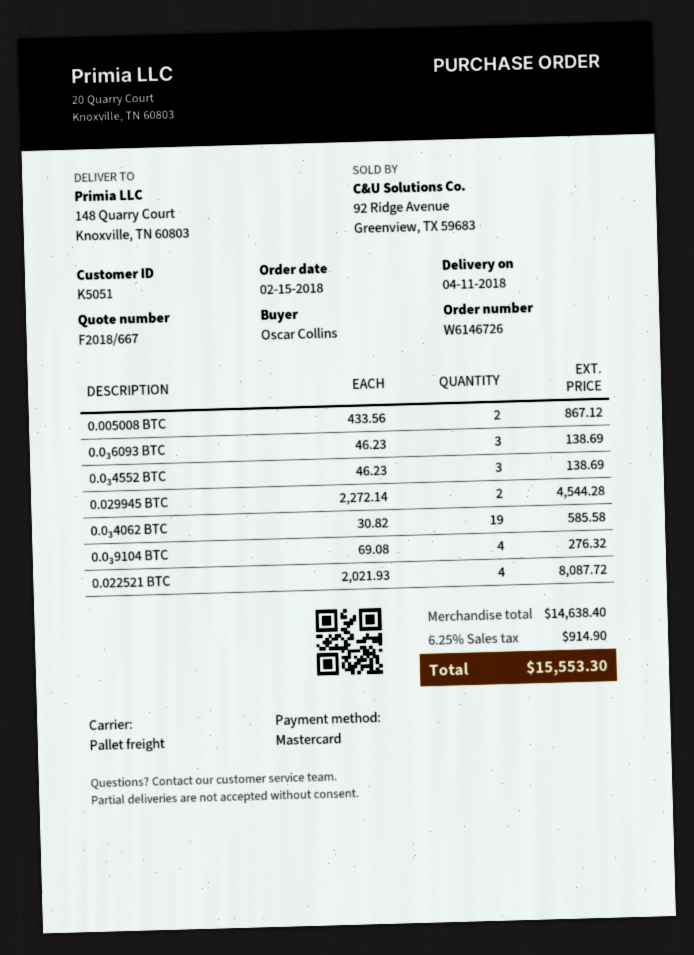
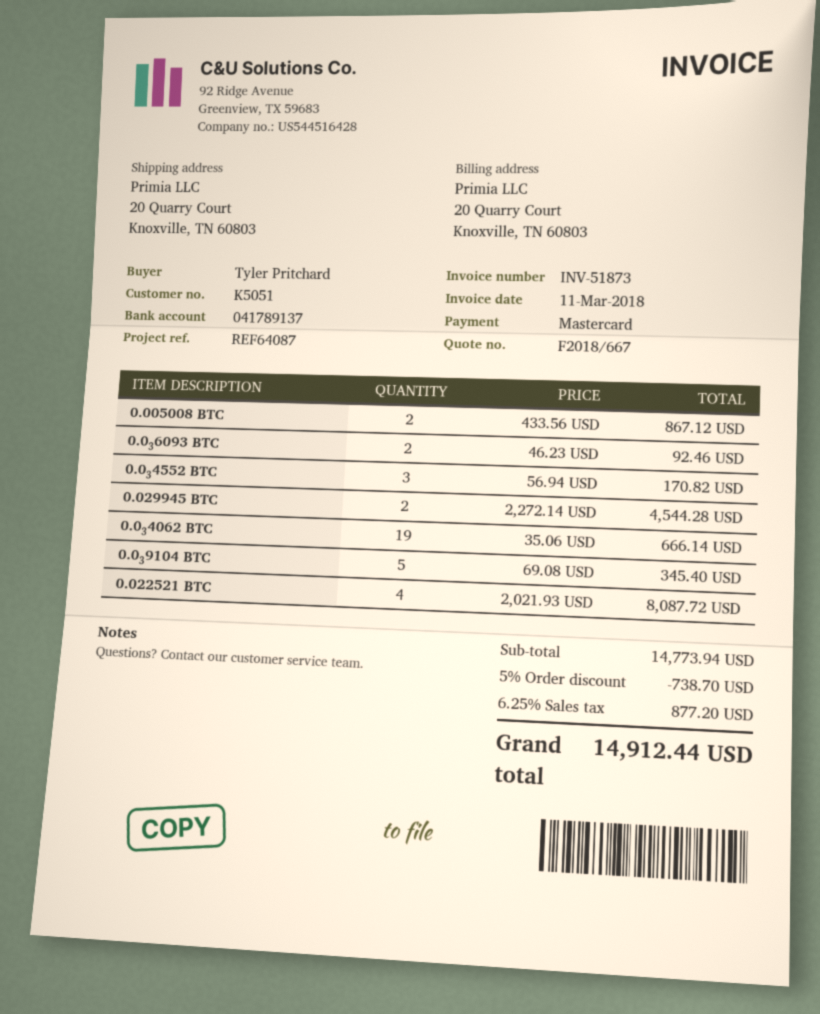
ordered by: Oscar Collins -> Tyler Pritchard
ship to: 148 Quarry Court, Knoxville, TN 60803 -> 20 Quarry Court, Knoxville, TN 60803
0.0₃6093 BTC: 3 x 46.23 = 138.69 -> 2 x 46.23 = 92.46
0.0₃4552 BTC: 3 x 46.23 = 138.69 -> 3 x 56.94 = 170.82
0.0₃4062 BTC: 19 x 30.82 = 585.58 -> 19 x 35.06 = 666.14
0.0₃9104 BTC: 4 x 69.08 = 276.32 -> 5 x 69.08 = 345.40
subtotal: 14638.40 -> 14773.94
discount: none -> 5% = 738.70
tax: 6.25% = 914.90 -> 6.25% = 877.20
total: 15553.30 -> 14912.44

